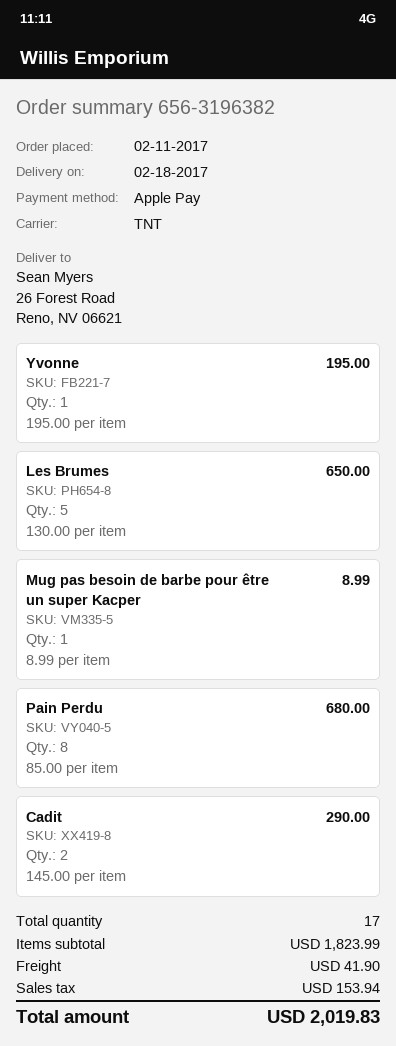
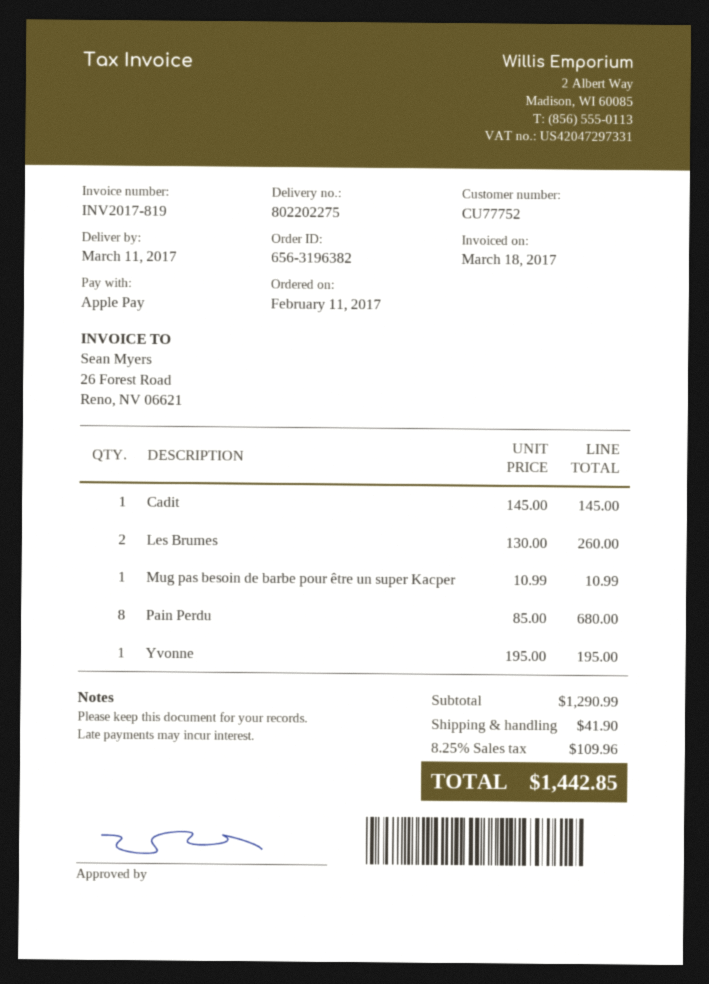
delivery date: 2017-02-18 -> 2017-03-11
Les Brumes: 5 x 130.00 = 650.00 -> 2 x 130.00 = 260.00
Mug pas besoin de barbe pour être un super Kacper: 1 x 8.99 = 8.99 -> 1 x 10.99 = 10.99
Cadit: 2 x 145.00 = 290.00 -> 1 x 145.00 = 145.00
subtotal: 1823.99 -> 1290.99
tax: 153.94 -> 109.96
total: 2019.83 -> 1442.85

